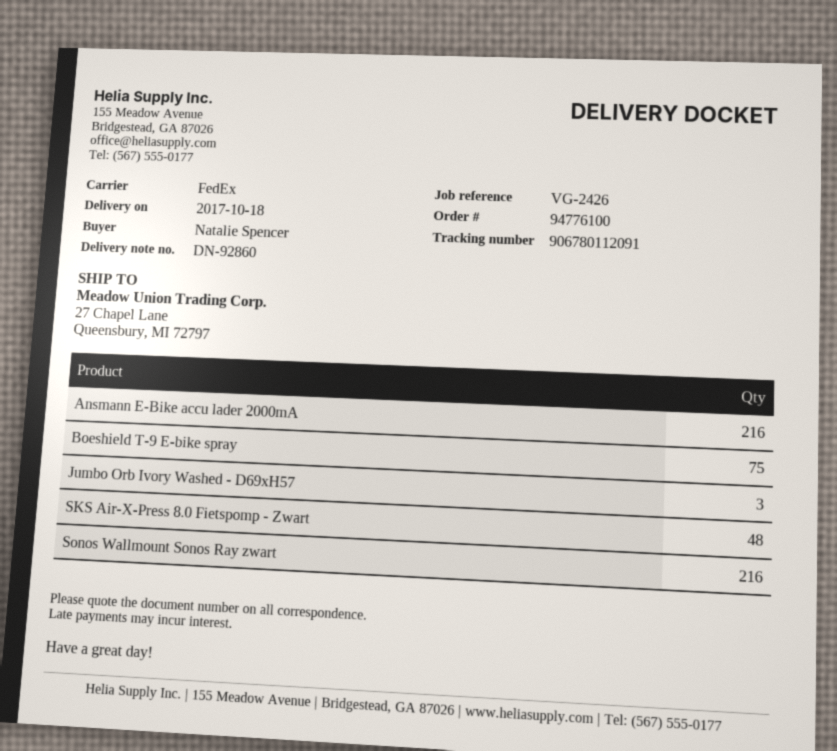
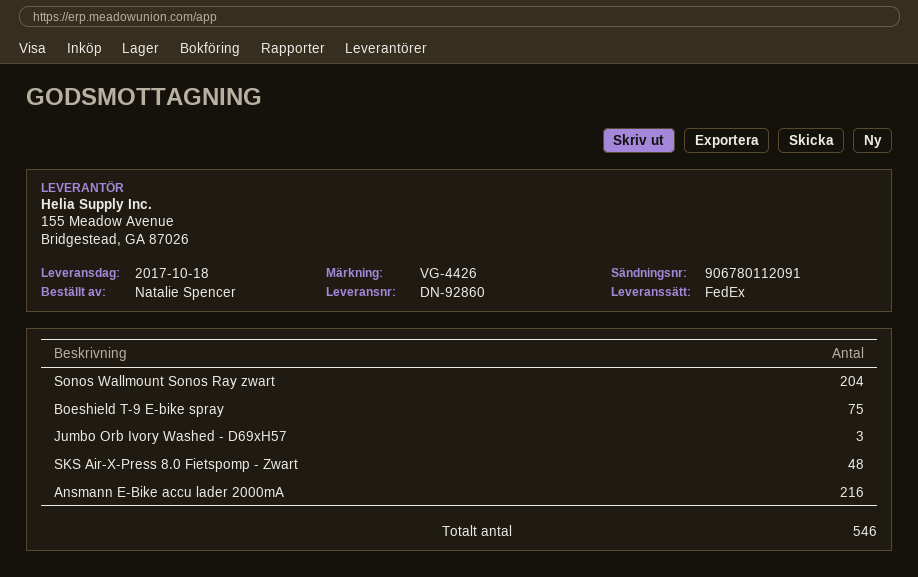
reference: VG-2426 -> VG-4426
Sonos Wallmount Sonos Ray zwart: 216 -> 204

